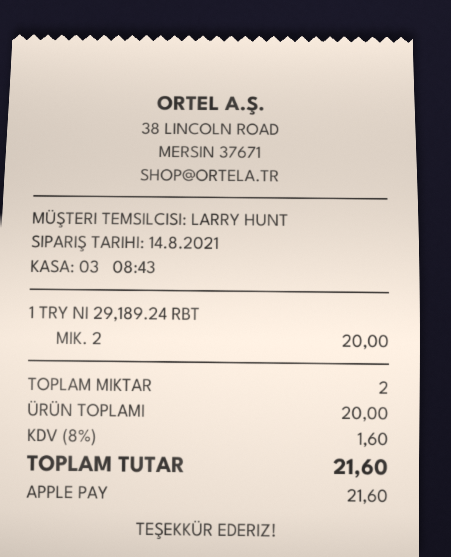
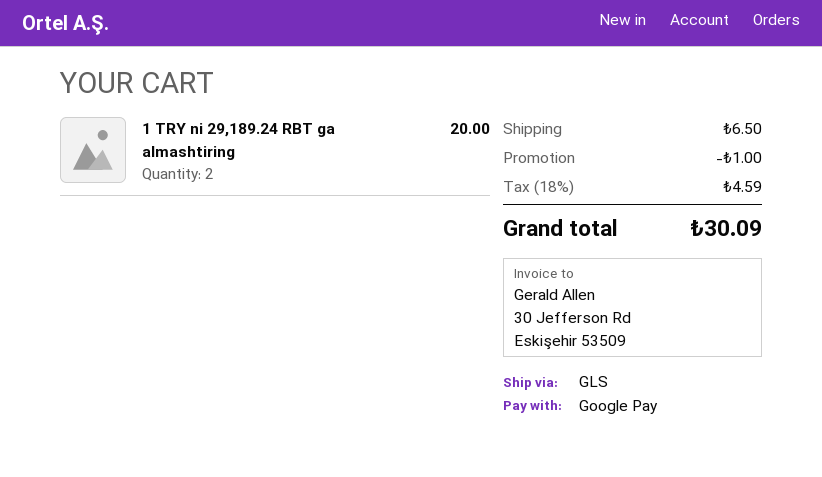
payment method: Apple Pay -> Google Pay
discount: none -> 1.00
shipping: none -> 6.50
tax: 8% = 1.60 -> 18% = 4.59
total: 21.60 -> 30.09

